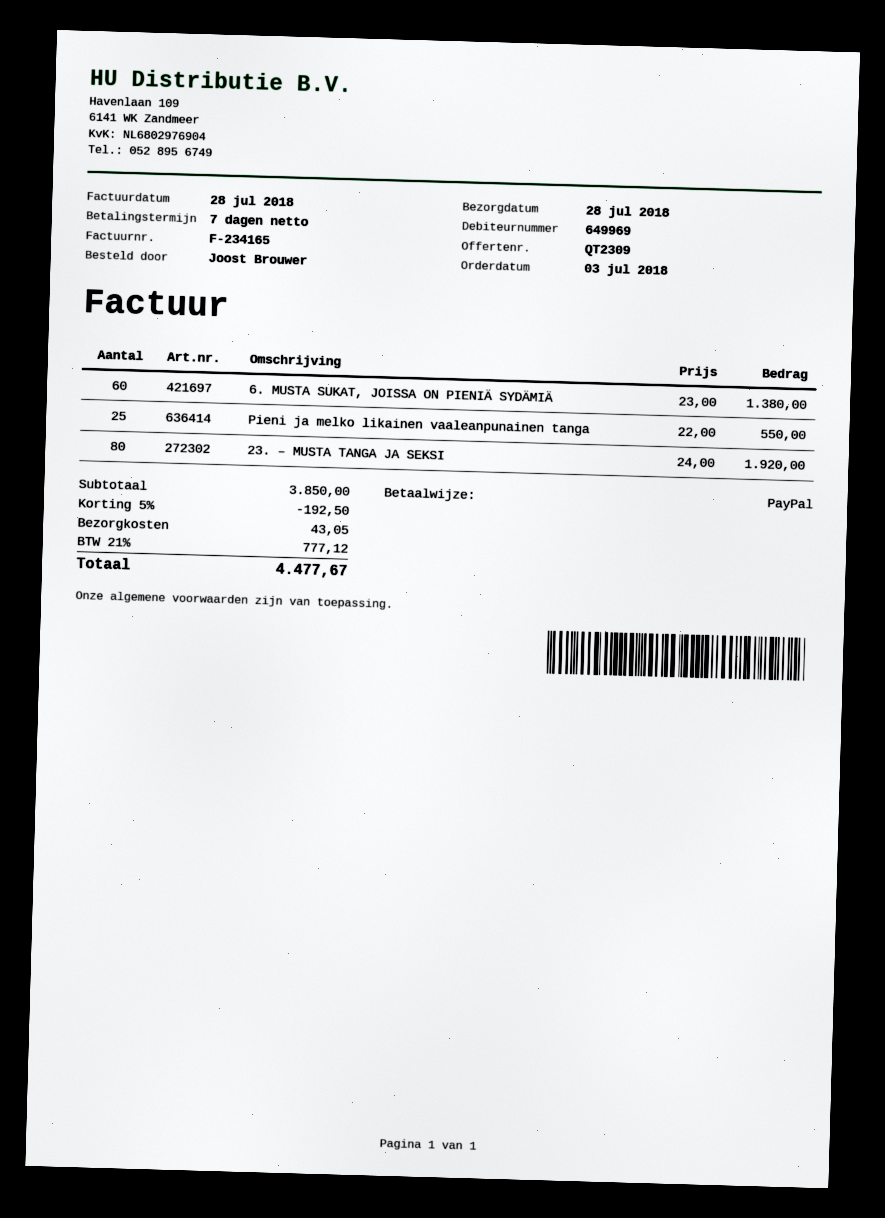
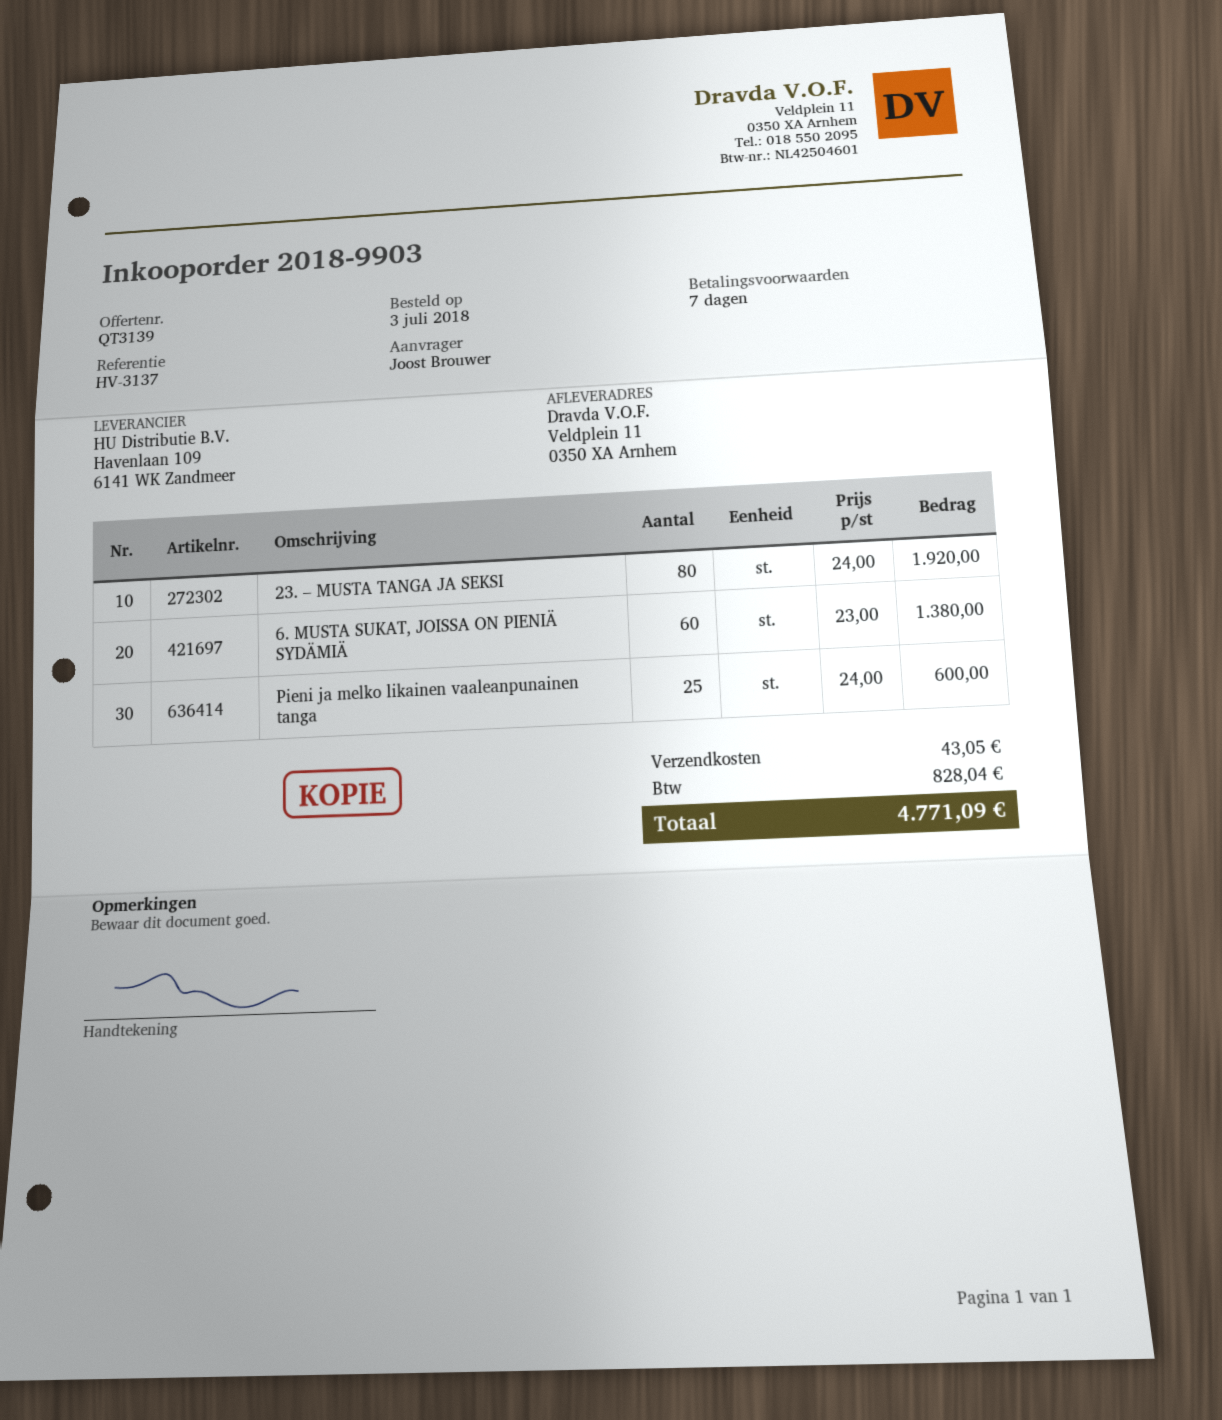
quote number: QT2309 -> QT3139
Pieni ja melko likainen vaaleanpunainen tanga: 25 x 22.00 = 550.00 -> 25 x 24.00 = 600.00
discount: 5% = 192.50 -> none
tax: 777.12 -> 828.04
total: 4477.67 -> 4771.09

